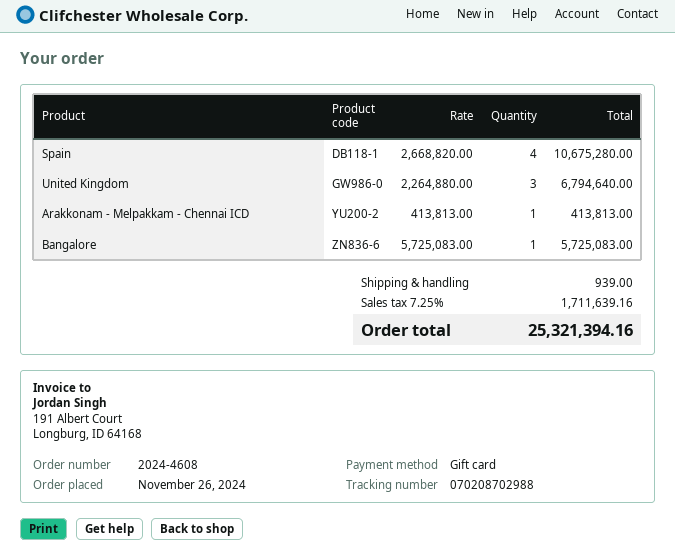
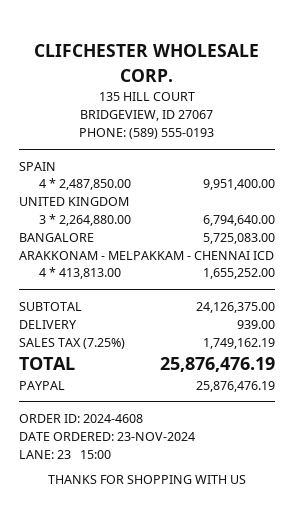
order date: 2024-11-26 -> 2024-11-23
payment method: gift card -> PayPal
Spain: 4 x 2668820.00 = 10675280.00 -> 4 x 2487850.00 = 9951400.00
Arakkonam - Melpakkam - Chennai ICD: 1 x 413813.00 = 413813.00 -> 4 x 413813.00 = 1655252.00
tax: 7.25% = 1711639.16 -> 7.25% = 1749162.19
total: 25321394.16 -> 25876476.19

